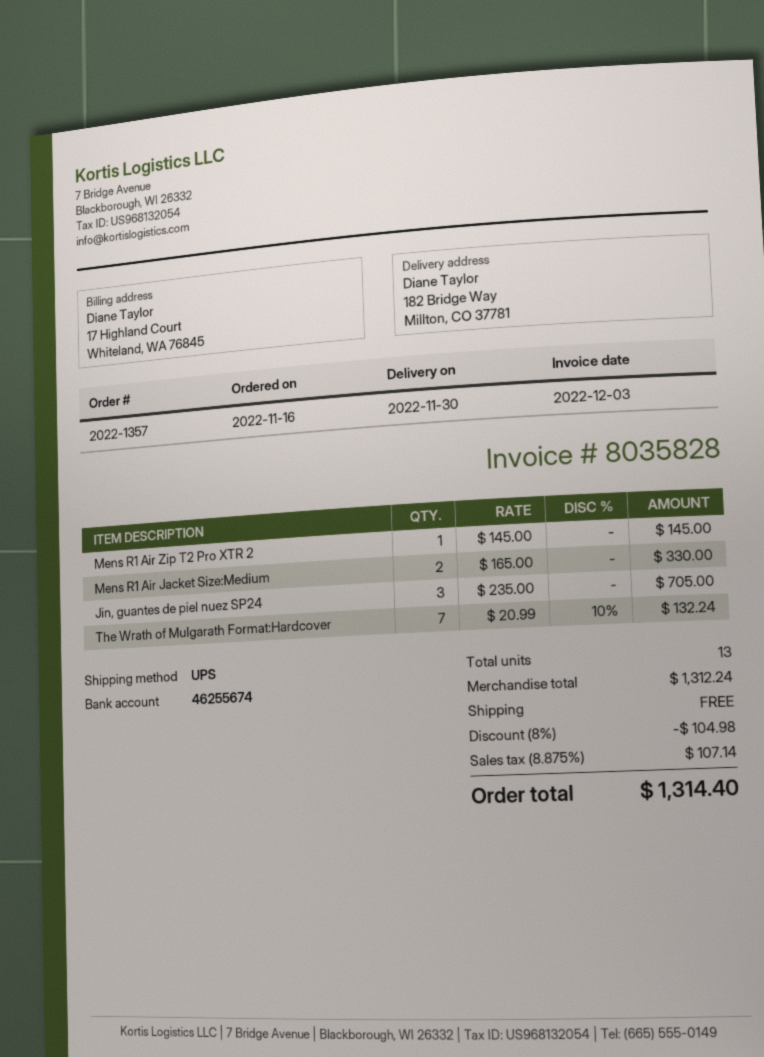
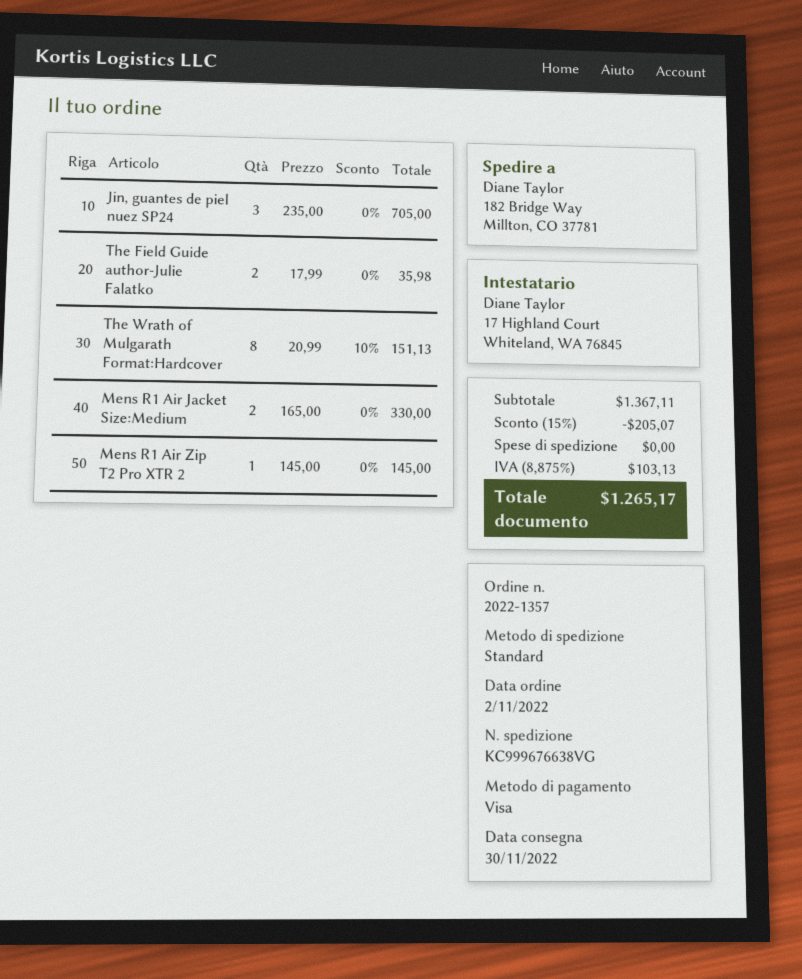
order date: 2022-11-16 -> 2022-11-02
shipping method: UPS -> standard
The Wrath of Mulgarath Format:Hardcover: 7 x 20.99 - 10% = 132.24 -> 8 x 20.99 - 10% = 151.13
The Field Guide author-Julie Falatko: none -> 2 x 17.99 = 35.98
subtotal: 1312.24 -> 1367.11
discount: 8% = 104.98 -> 15% = 205.07
tax: 8.875% = 107.14 -> 8.875% = 103.13
total: 1314.40 -> 1265.17

